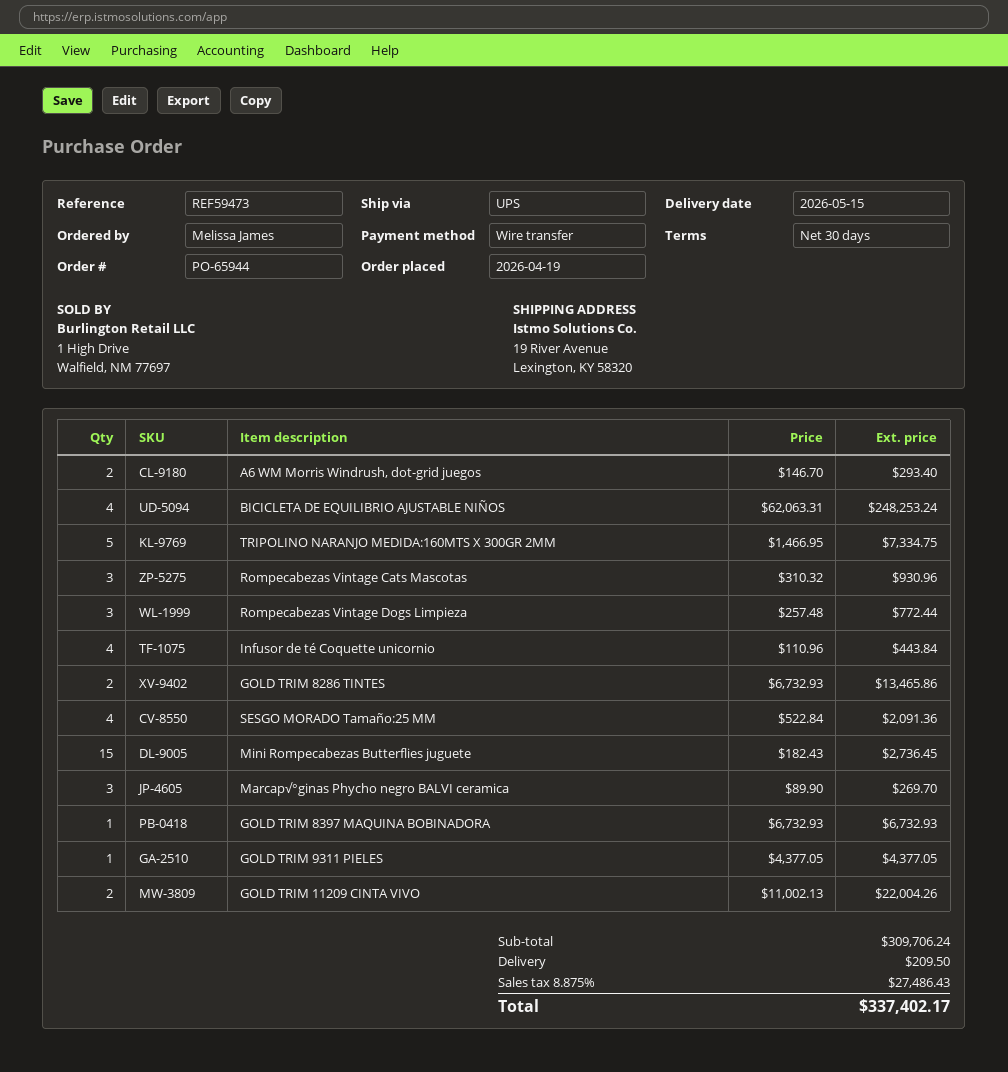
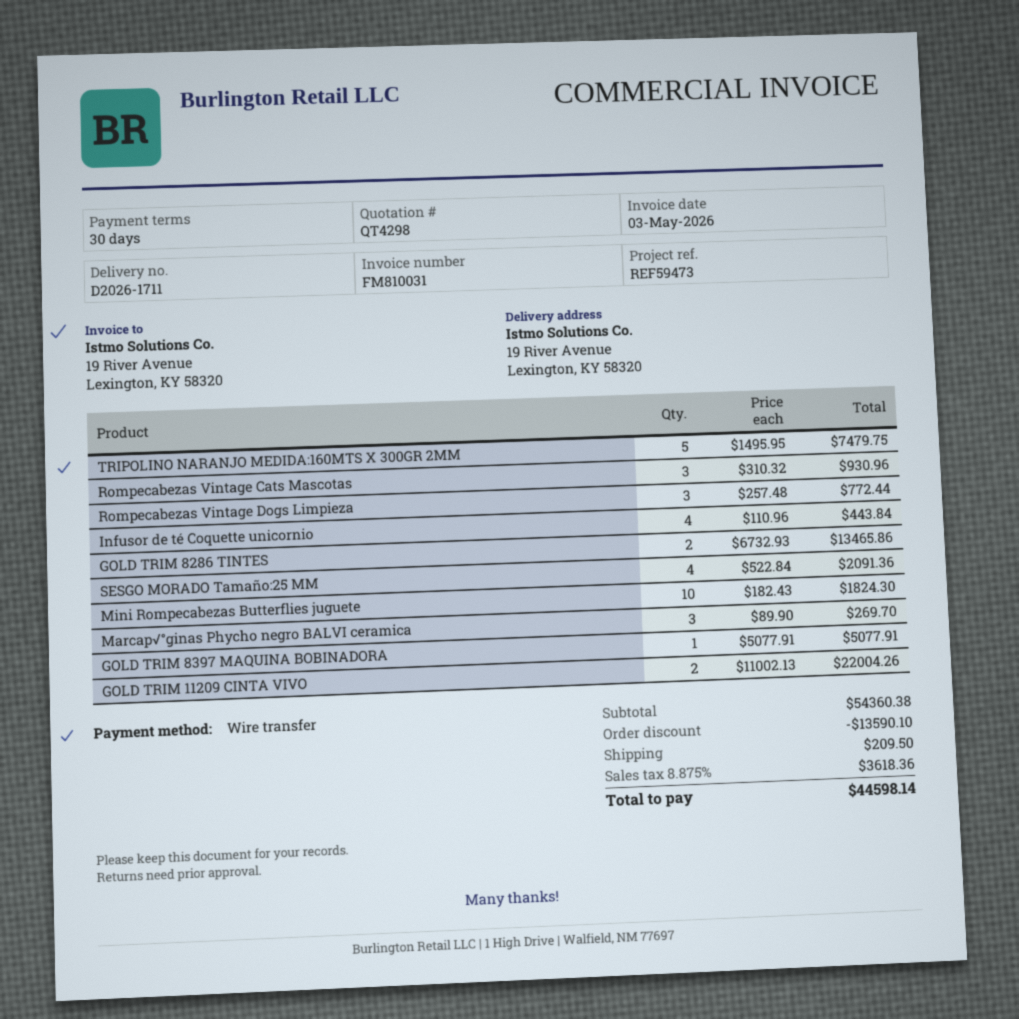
A6 WM Morris Windrush, dot-grid juegos: 2 x 146.70 = 293.40 -> none
BICICLETA DE EQUILIBRIO AJUSTABLE NIÑOS: 4 x 62063.31 = 248253.24 -> none
TRIPOLINO NARANJO MEDIDA:160MTS X 300GR 2MM: 5 x 1466.95 = 7334.75 -> 5 x 1495.95 = 7479.75
Mini Rompecabezas Butterflies juguete: 15 x 182.43 = 2736.45 -> 10 x 182.43 = 1824.30
GOLD TRIM 8397 MAQUINA BOBINADORA: 1 x 6732.93 = 6732.93 -> 1 x 5077.91 = 5077.91
GOLD TRIM 9311 PIELES: 1 x 4377.05 = 4377.05 -> none
subtotal: 309706.24 -> 54360.38
discount: none -> 13590.10
tax: 8.875% = 27486.43 -> 8.875% = 3618.36
total: 337402.17 -> 44598.14

